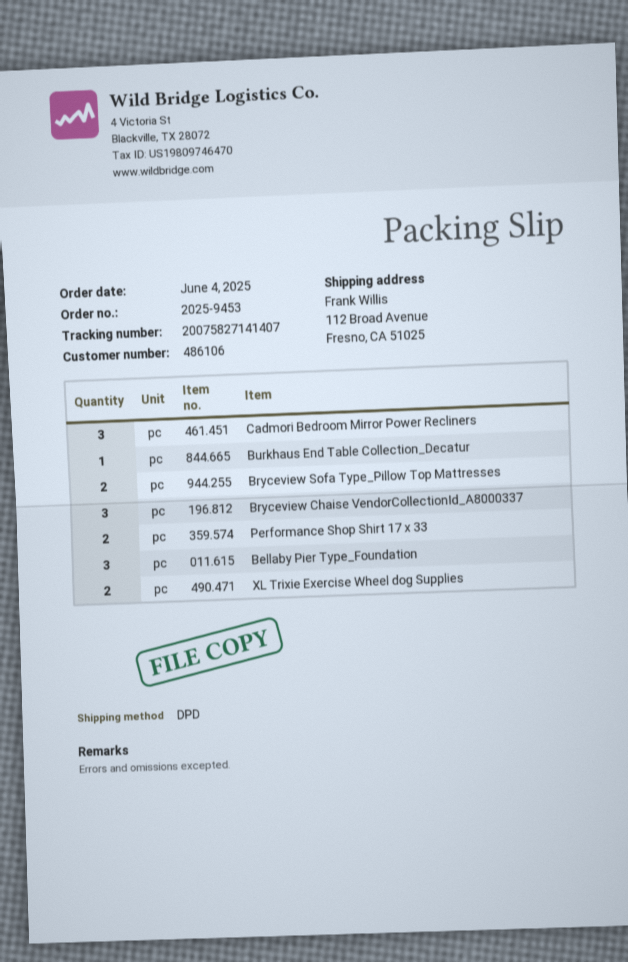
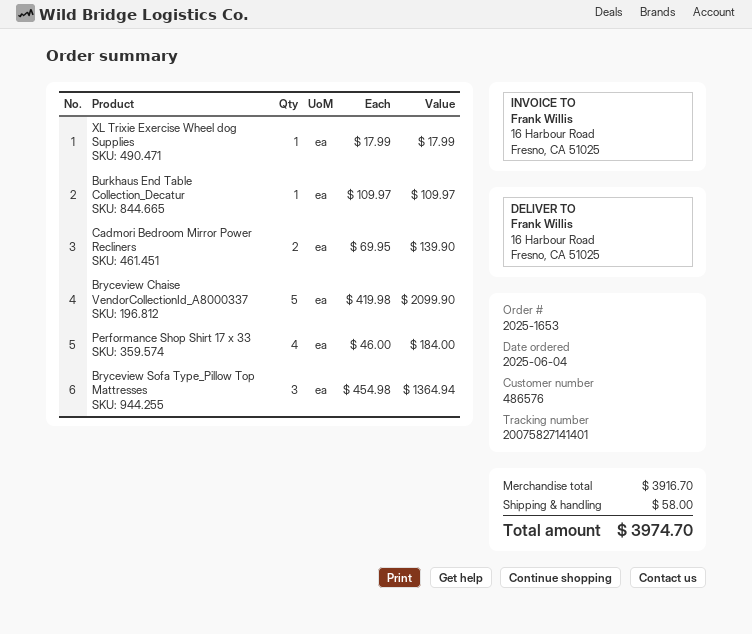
order number: 2025-9453 -> 2025-1653
customer number: 486106 -> 486576
tracking number: 20075827141407 -> 20075827141401
ship to: 112 Broad Avenue, Fresno, CA 51025 -> 16 Harbour Road, Fresno, CA 51025
Cadmori Bedroom Mirror Power Recliners: 3 -> 2
Bryceview Sofa Type_Pillow Top Mattresses: 2 -> 3
Bryceview Chaise VendorCollectionId_A8000337: 3 -> 5
Performance Shop Shirt 17 x 33: 2 -> 4
Bellaby Pier Type_Foundation: 3 -> none
XL Trixie Exercise Wheel dog Supplies: 2 -> 1

